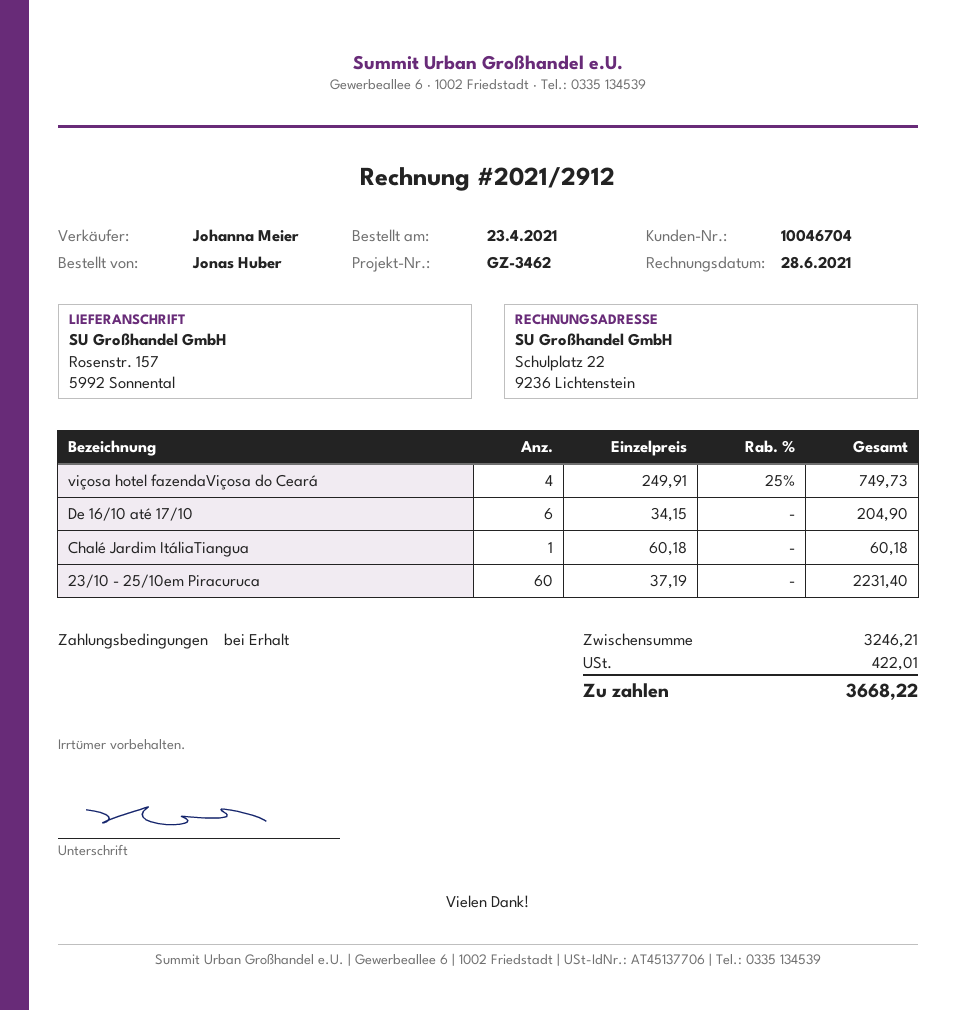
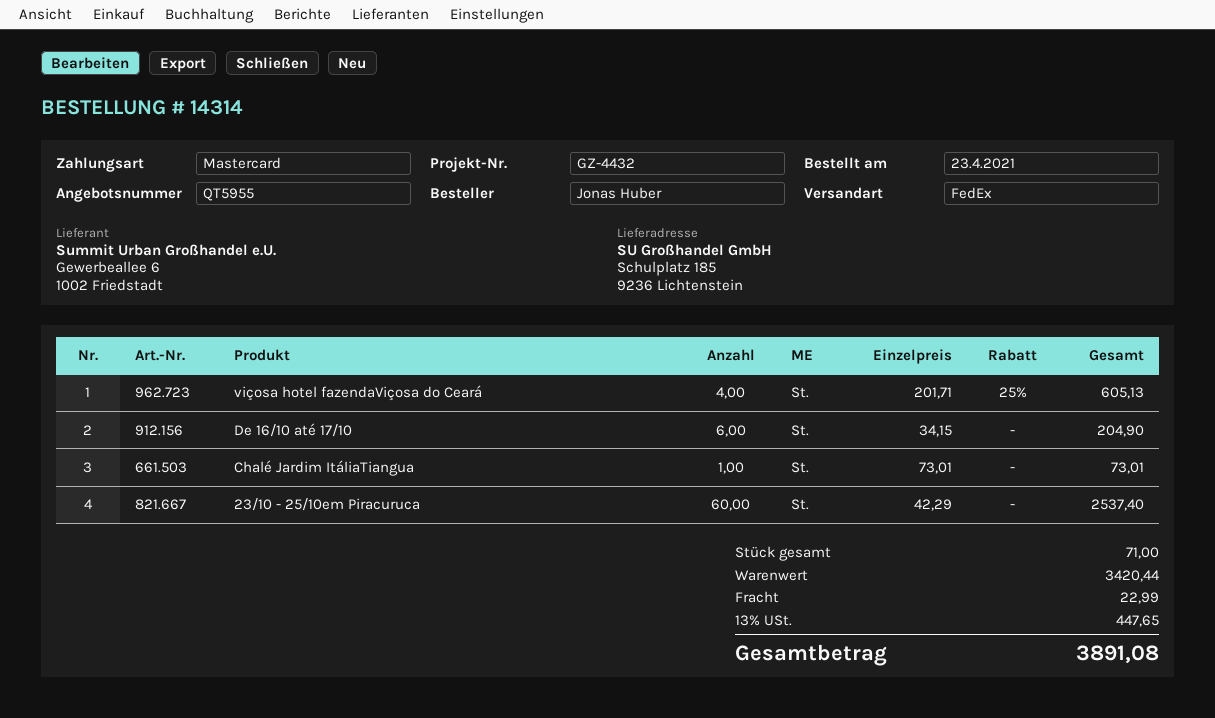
reference: GZ-3462 -> GZ-4432
ship to: Rosenstr. 157, 5992 Sonnental -> Schulplatz 185, 9236 Lichtenstein
viçosa hotel fazendaViçosa do Ceará: 4 x 249.91 - 25% = 749.73 -> 4 x 201.71 - 25% = 605.13
Chalé Jardim ItáliaTiangua: 1 x 60.18 = 60.18 -> 1 x 73.01 = 73.01
23/10 - 25/10em Piracuruca: 60 x 37.19 = 2231.40 -> 60 x 42.29 = 2537.40
subtotal: 3246.21 -> 3420.44
shipping: none -> 22.99
tax: 422.01 -> 447.65
total: 3668.22 -> 3891.08

